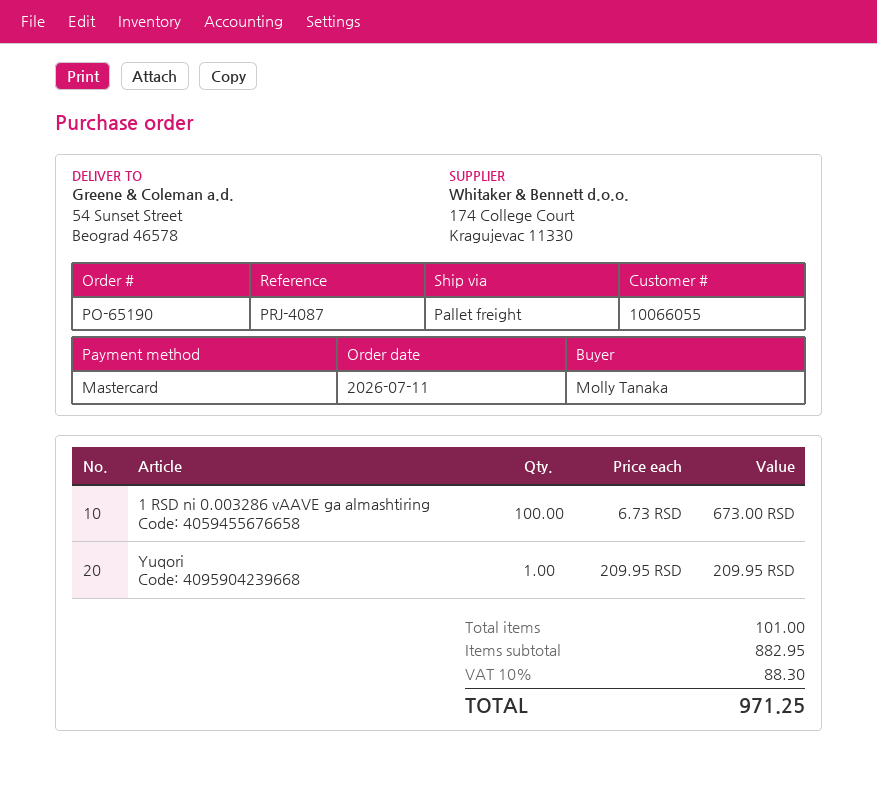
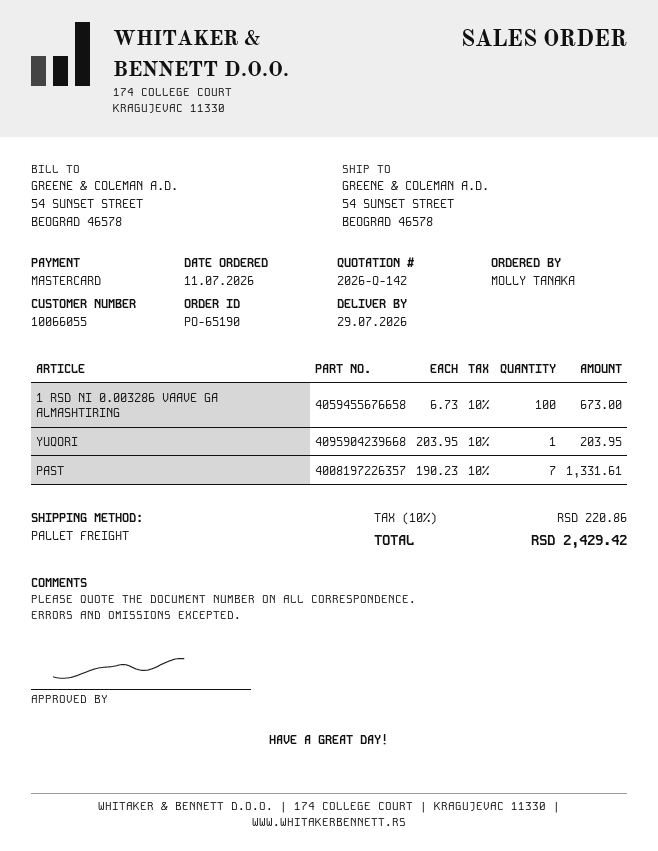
Yuqori: 1 x 209.95 = 209.95 -> 1 x 203.95 = 203.95
PAST: none -> 7 x 190.23 = 1331.61
tax: 10% = 88.30 -> 10% = 220.86
total: 971.25 -> 2429.42

